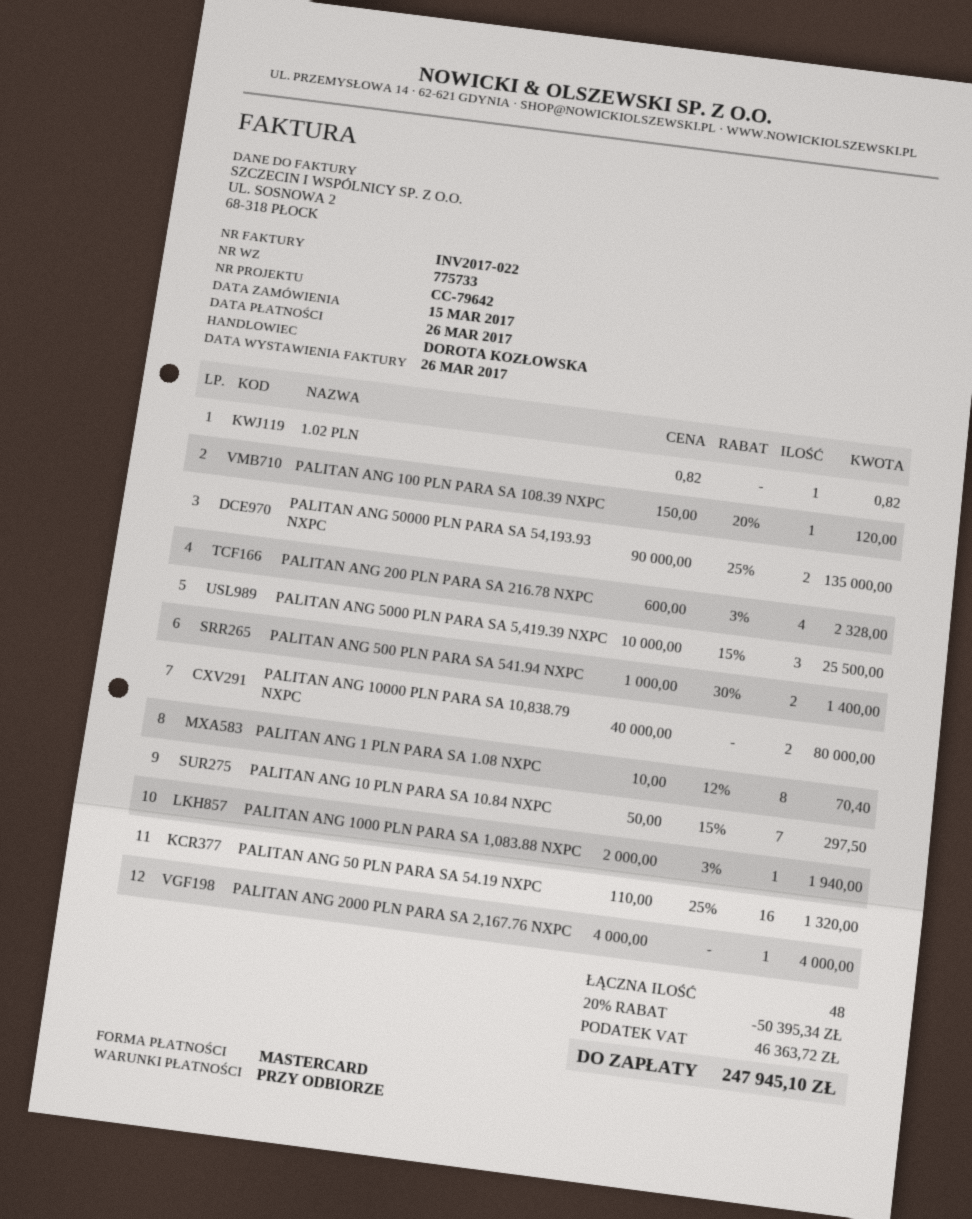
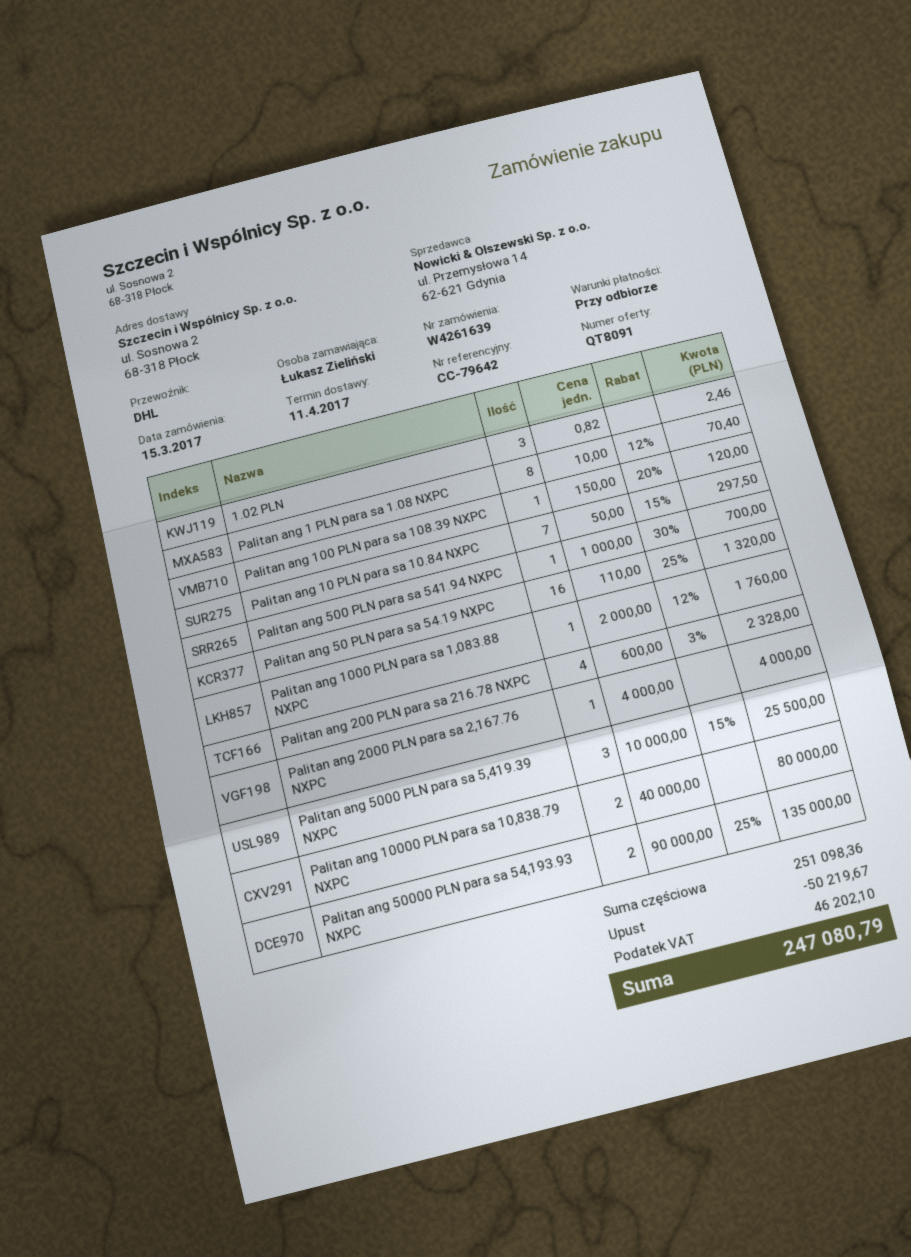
1.02 PLN: 1 x 0.82 = 0.82 -> 3 x 0.82 = 2.46
PALITAN ANG 500 PLN PARA SA 541.94 NXPC: 2 x 1000.00 - 30% = 1400.00 -> 1 x 1000.00 - 30% = 700.00
PALITAN ANG 1000 PLN PARA SA 1,083.88 NXPC: 1 x 2000.00 - 3% = 1940.00 -> 1 x 2000.00 - 12% = 1760.00
discount: 50395.34 -> 50219.67
tax: 46363.72 -> 46202.10
total: 247945.10 -> 247080.79

